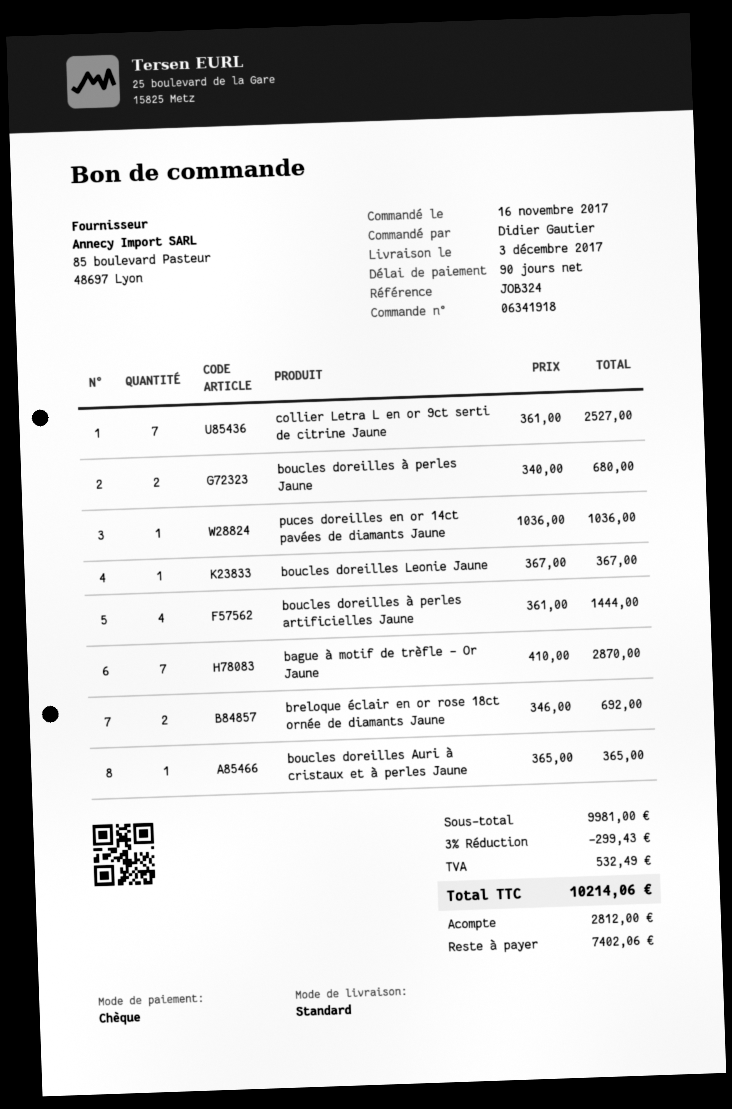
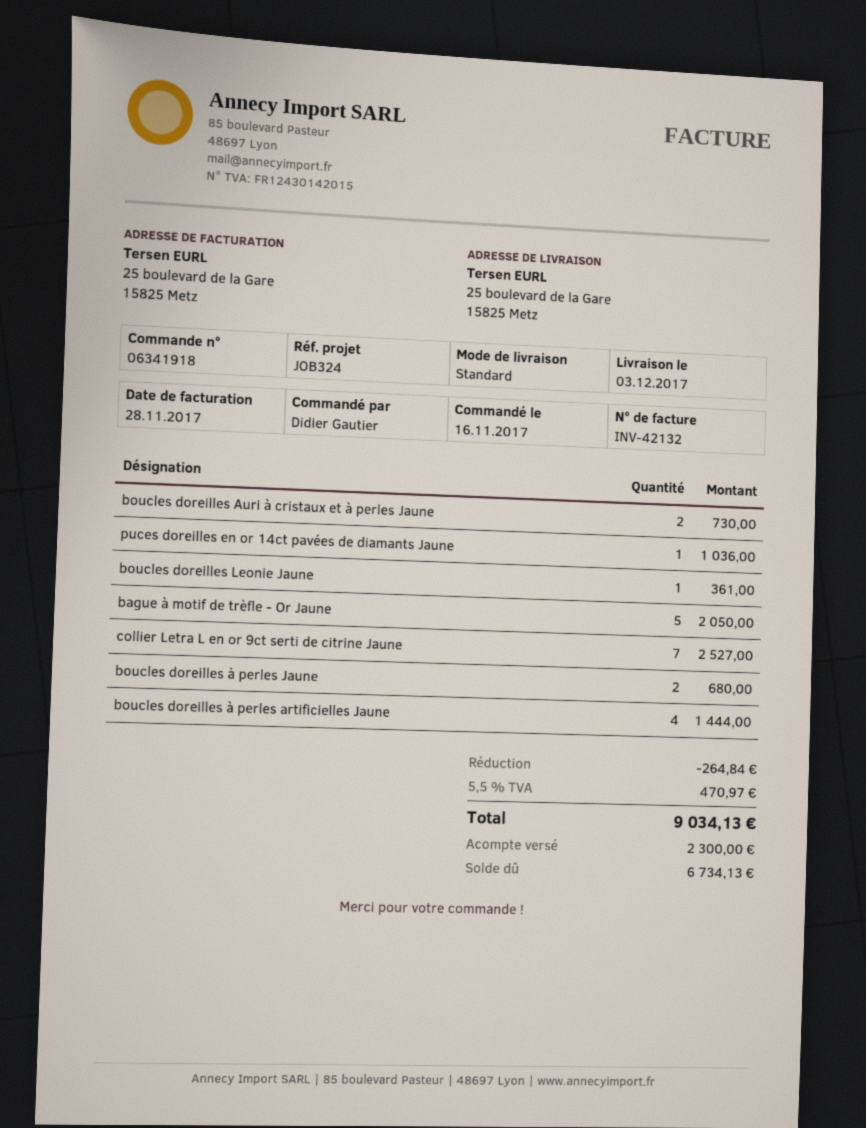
boucles doreilles Leonie Jaune: 1 for 367.00 -> 1 for 361.00
bague à motif de trèfle - Or Jaune: 7 for 2870.00 -> 5 for 2050.00
breloque éclair en or rose 18ct ornée de diamants Jaune: 2 for 692.00 -> none
boucles doreilles Auri à cristaux et à perles Jaune: 1 for 365.00 -> 2 for 730.00
discount: 299.43 -> 264.84
tax: 532.49 -> 470.97
total: 10214.06 -> 9034.13
deposit: 2812.00 -> 2300.00
balance: 7402.06 -> 6734.13

